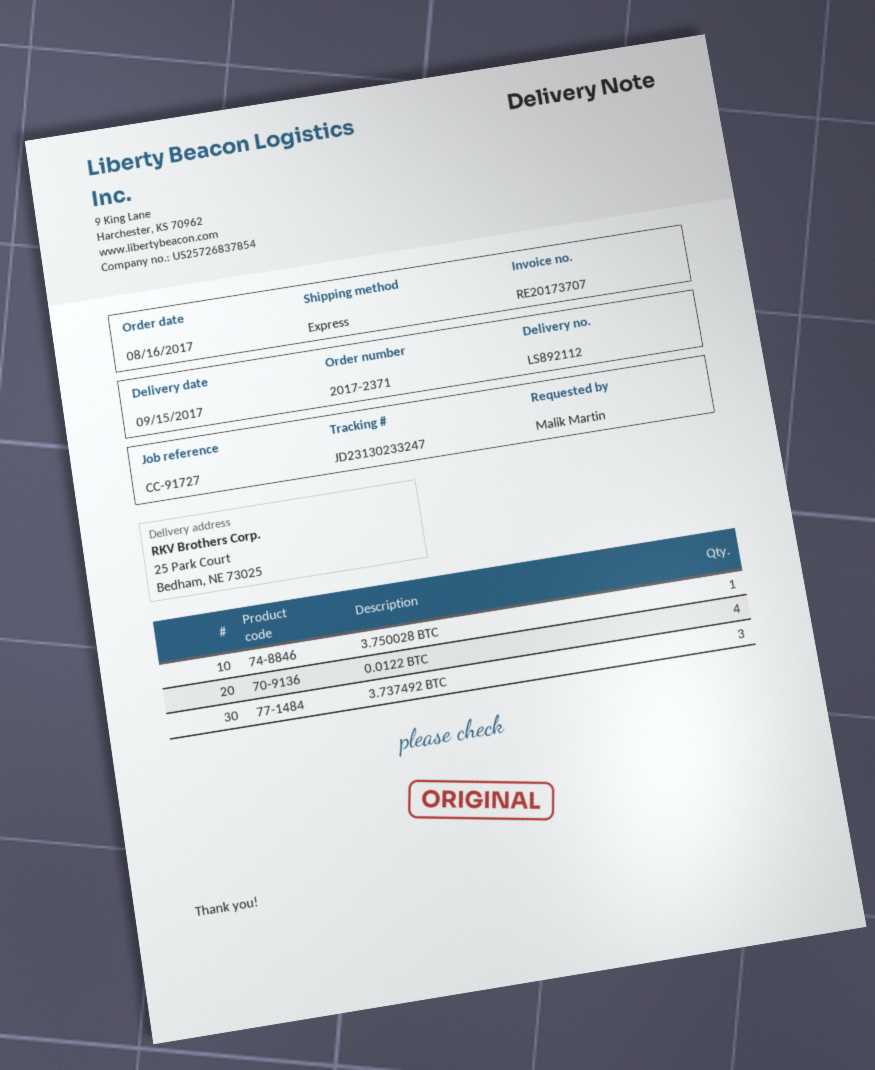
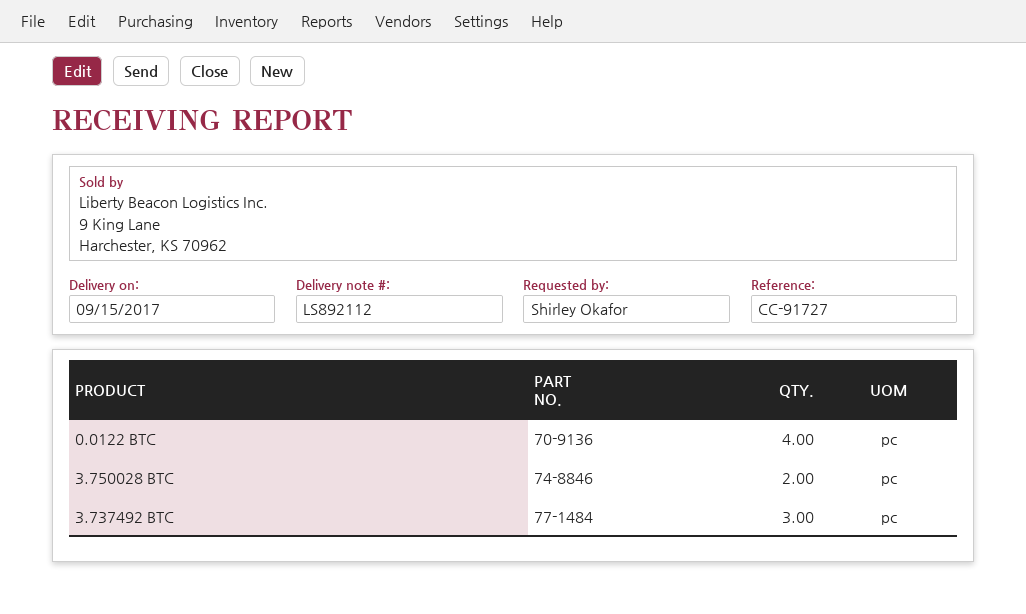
ordered by: Malik Martin -> Shirley Okafor
3.750028 BTC: 1 -> 2

